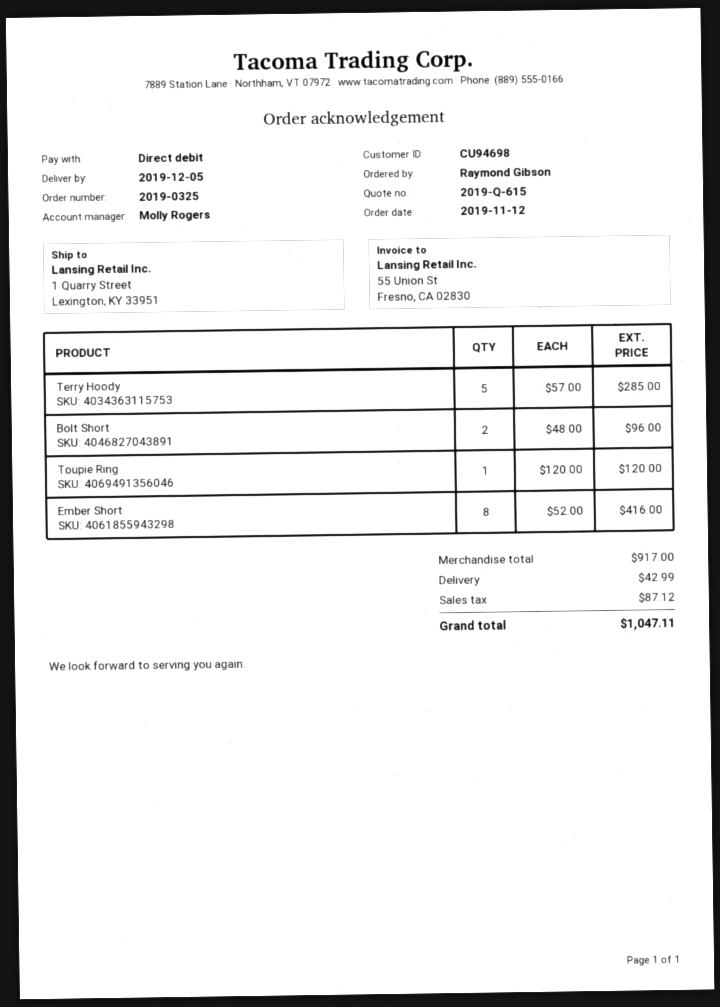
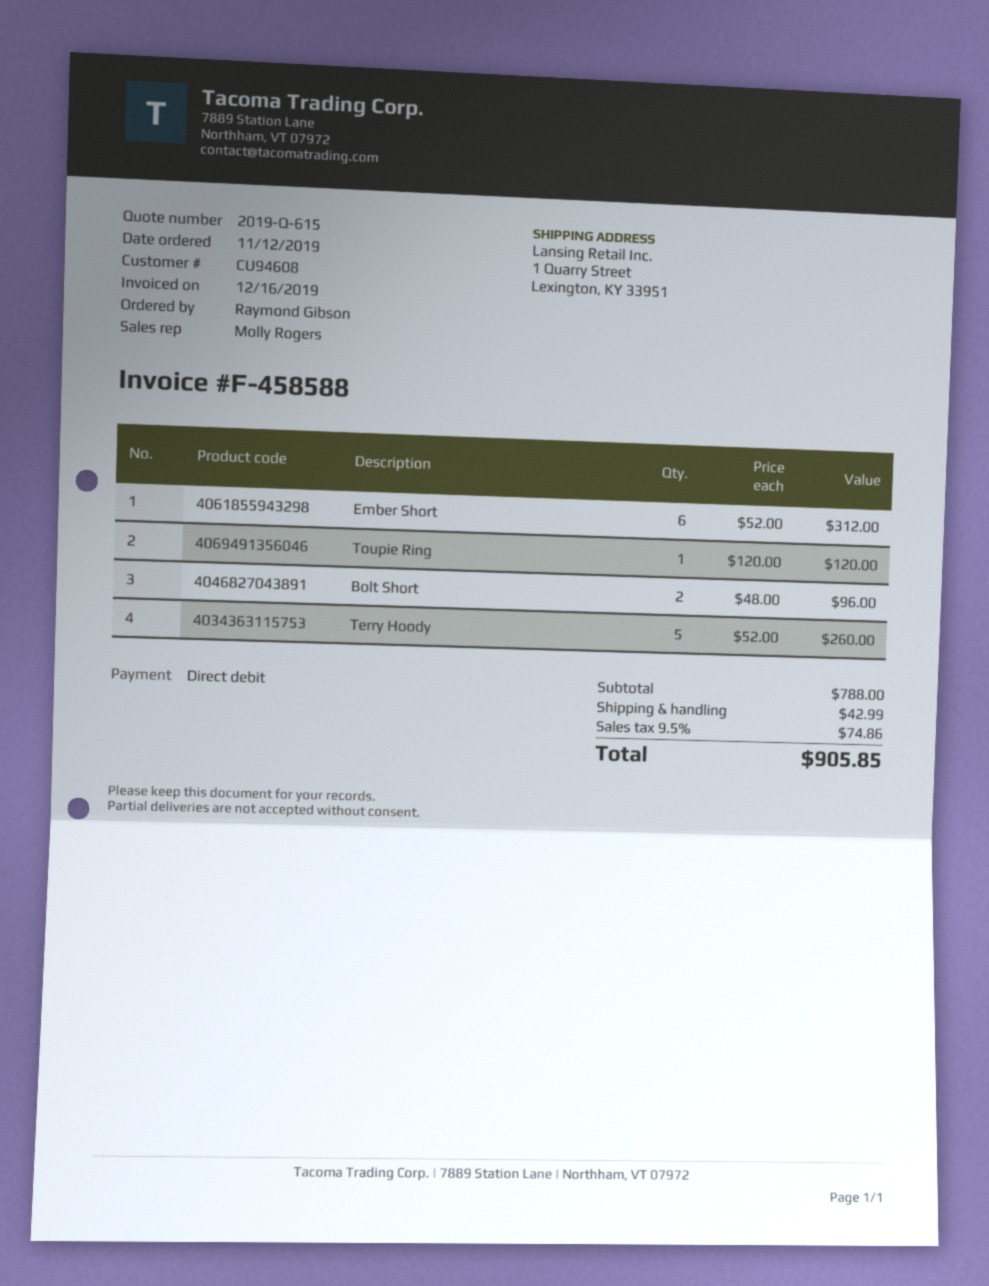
customer number: CU94698 -> CU94608
Terry Hoody: 5 x 57.00 = 285.00 -> 5 x 52.00 = 260.00
Ember Short: 8 x 52.00 = 416.00 -> 6 x 52.00 = 312.00
subtotal: 917.00 -> 788.00
tax: 87.12 -> 74.86
total: 1047.11 -> 905.85

